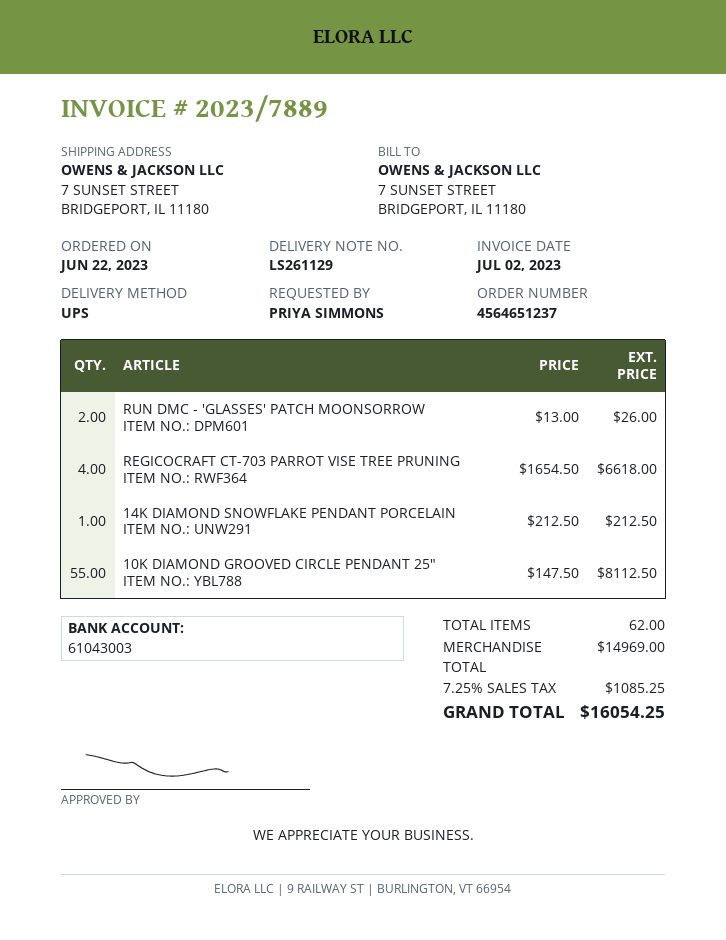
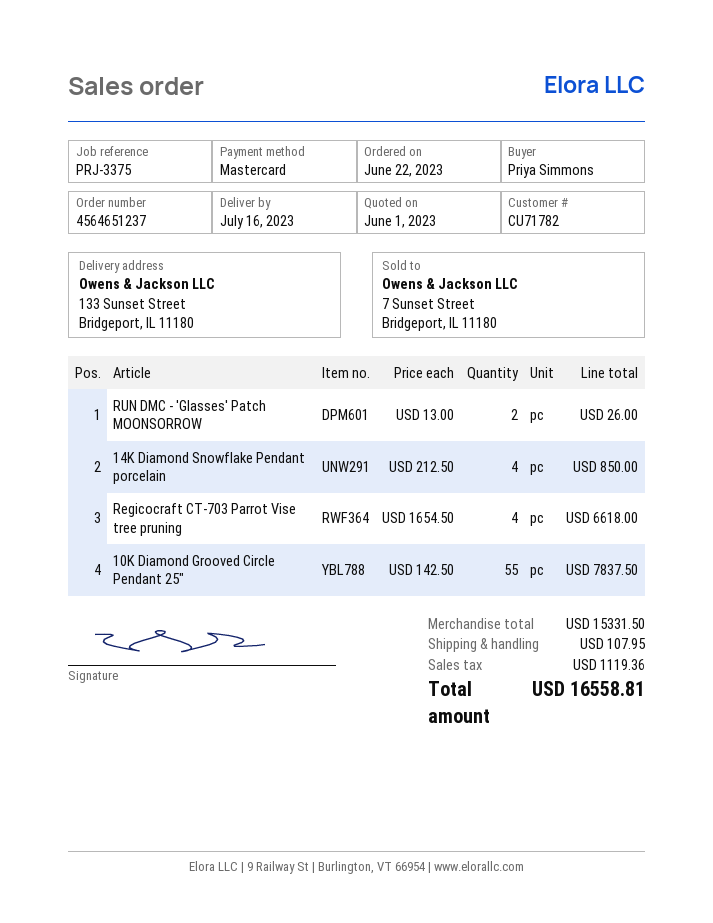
ship to: 7 SUNSET STREET, BRIDGEPORT, IL 11180 -> 133 Sunset Street, Bridgeport, IL 11180
14K DIAMOND SNOWFLAKE PENDANT PORCELAIN: 1 x 212.50 = 212.50 -> 4 x 212.50 = 850.00
10K DIAMOND GROOVED CIRCLE PENDANT 25": 55 x 147.50 = 8112.50 -> 55 x 142.50 = 7837.50
subtotal: 14969.00 -> 15331.50
shipping: none -> 107.95
tax: 1085.25 -> 1119.36
total: 16054.25 -> 16558.81

